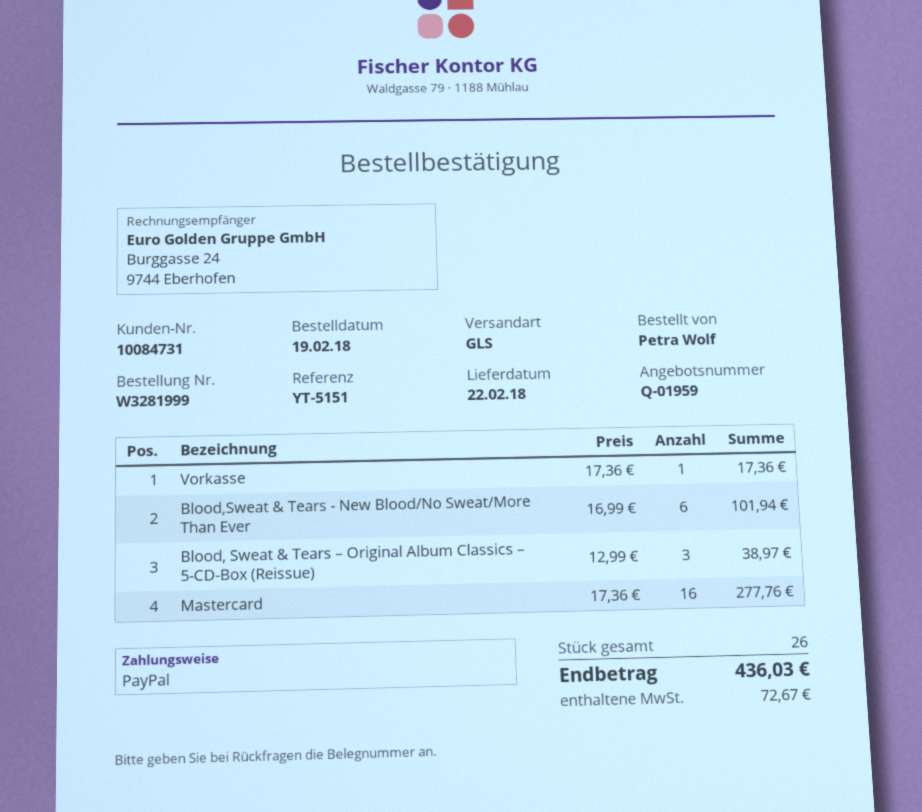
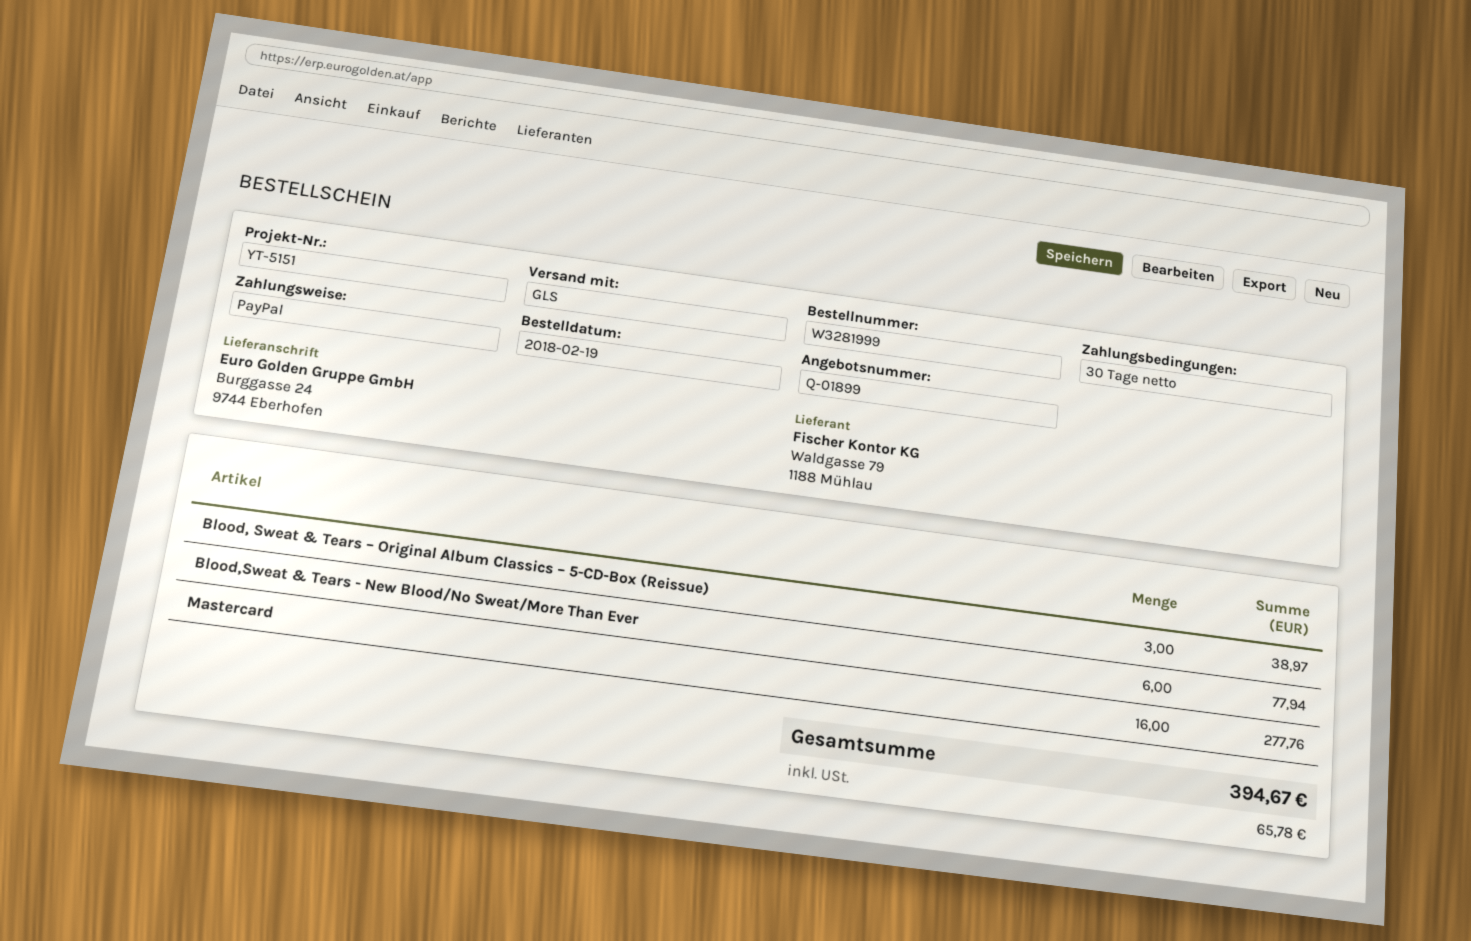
quote number: Q-01959 -> Q-01899
Vorkasse: 1 for 17.36 -> none
Blood,Sweat & Tears - New Blood/No Sweat/More Than Ever: 6 for 101.94 -> 6 for 77.94
tax: 72.67 -> 65.78
total: 436.03 -> 394.67

